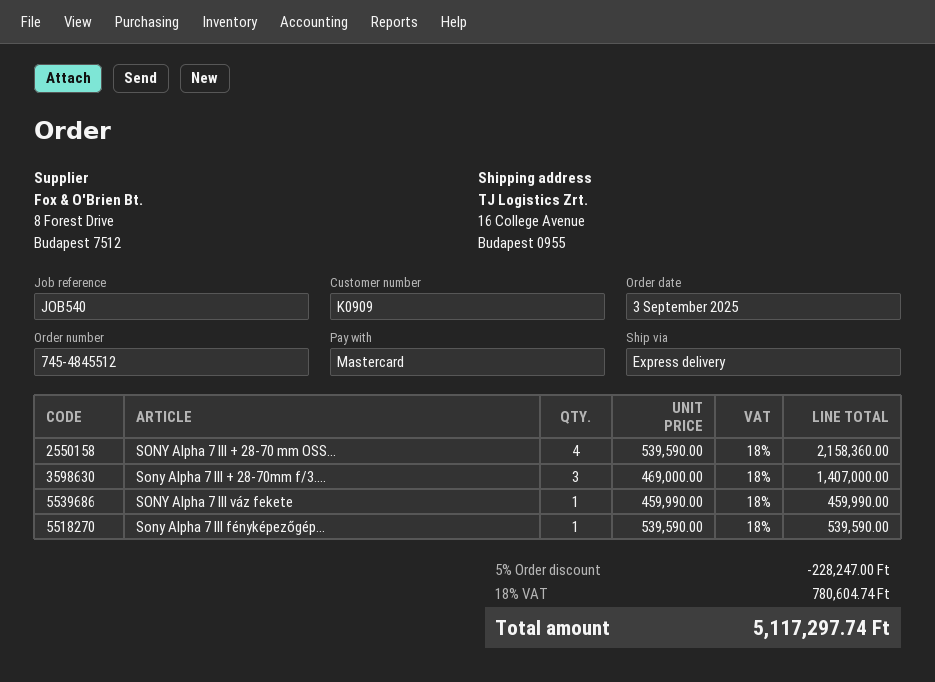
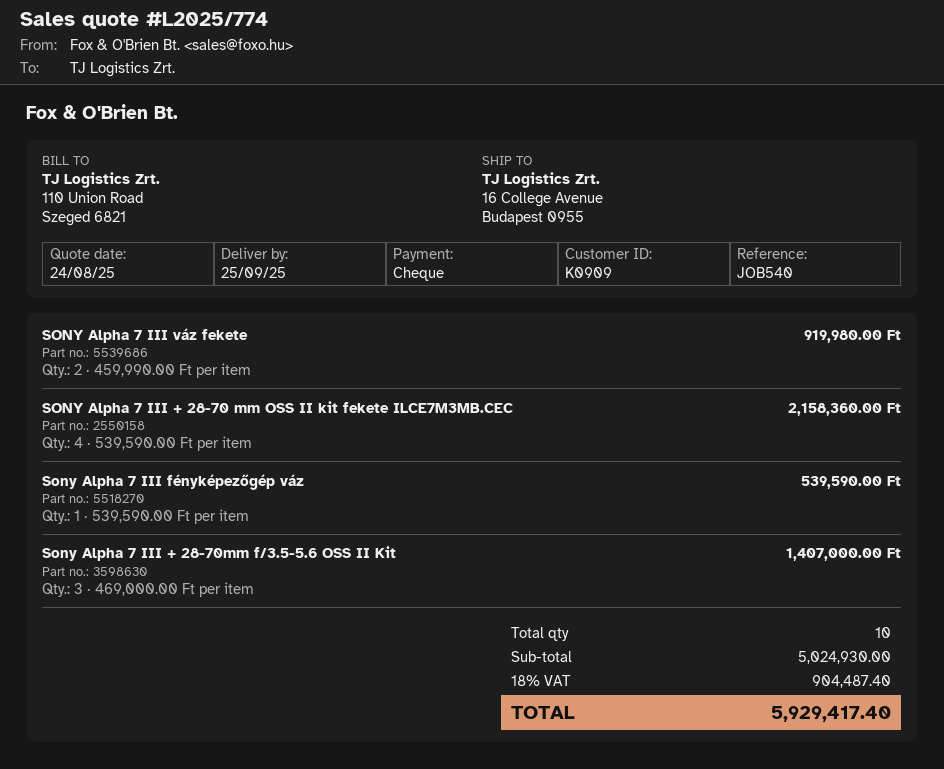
payment method: Mastercard -> cheque
SONY Alpha 7 III váz fekete: 1 x 459990.00 = 459990.00 -> 2 x 459990.00 = 919980.00
discount: 5% = 228247.00 -> none
tax: 18% = 780604.74 -> 18% = 904487.40
total: 5117297.74 -> 5929417.40

